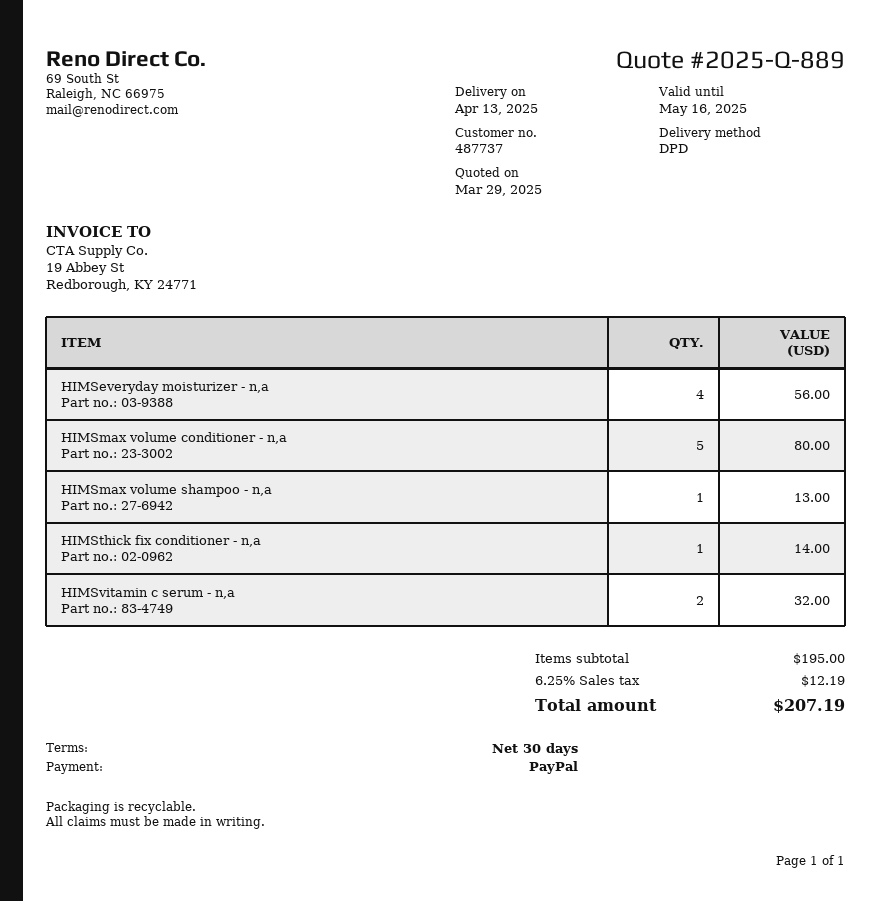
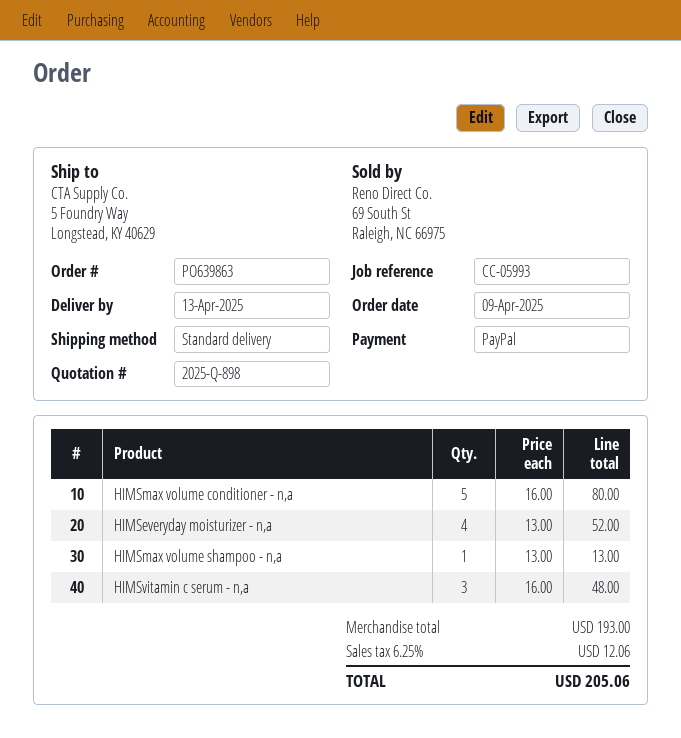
quote number: 2025-Q-889 -> 2025-Q-898
shipping method: DPD -> standard
HIMSeveryday moisturizer - n,a: 4 for 56.00 -> 4 for 52.00
HIMSthick fix conditioner - n,a: 1 for 14.00 -> none
HIMSvitamin c serum - n,a: 2 for 32.00 -> 3 for 48.00
subtotal: 195.00 -> 193.00
tax: 6.25% = 12.19 -> 6.25% = 12.06
total: 207.19 -> 205.06

